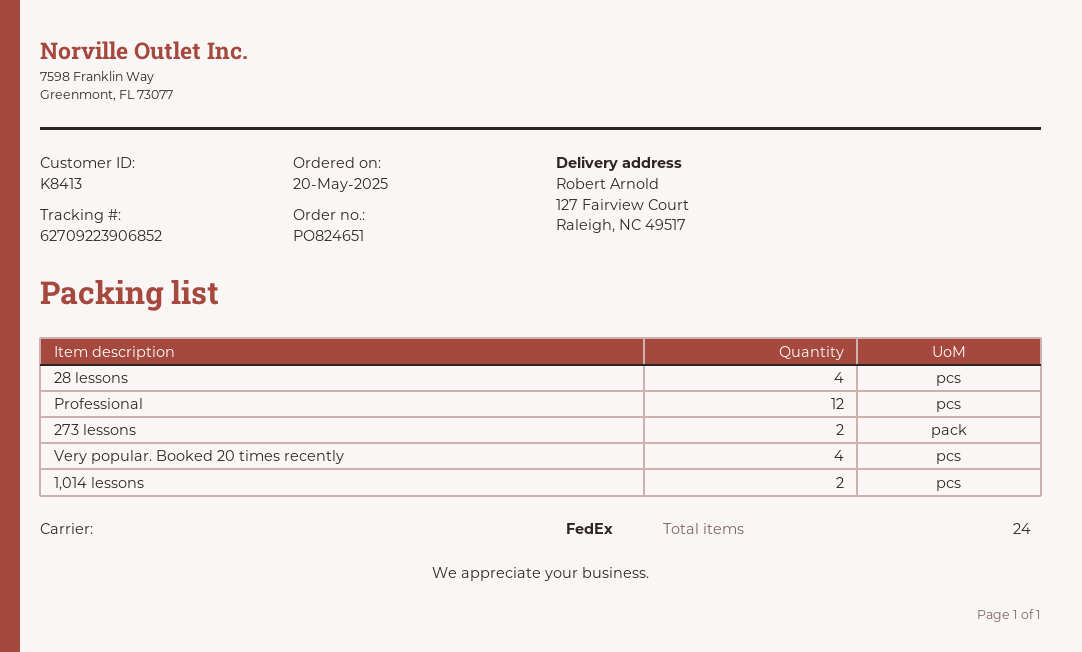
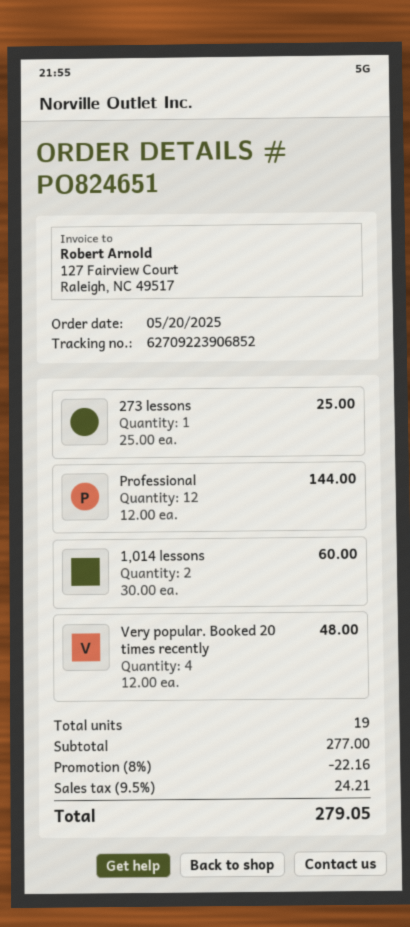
28 lessons: 4 -> none
273 lessons: 2 -> 1
total quantity: 24 -> 19

